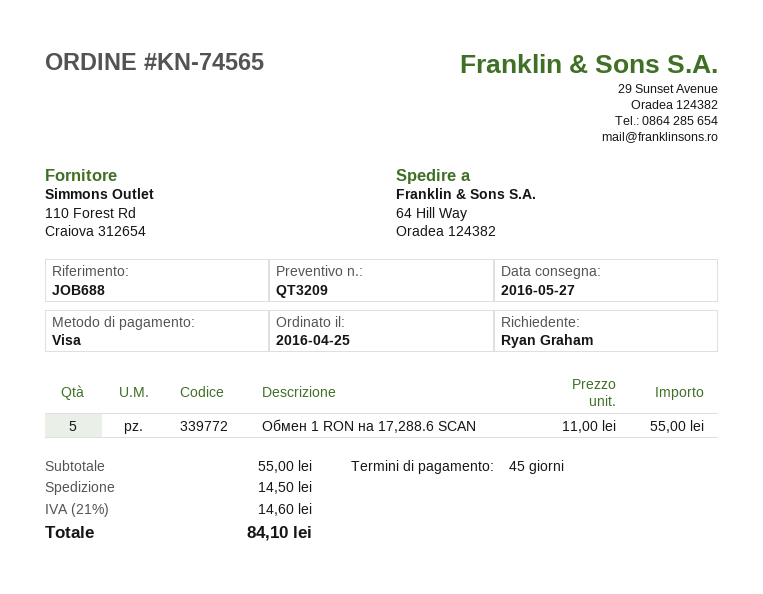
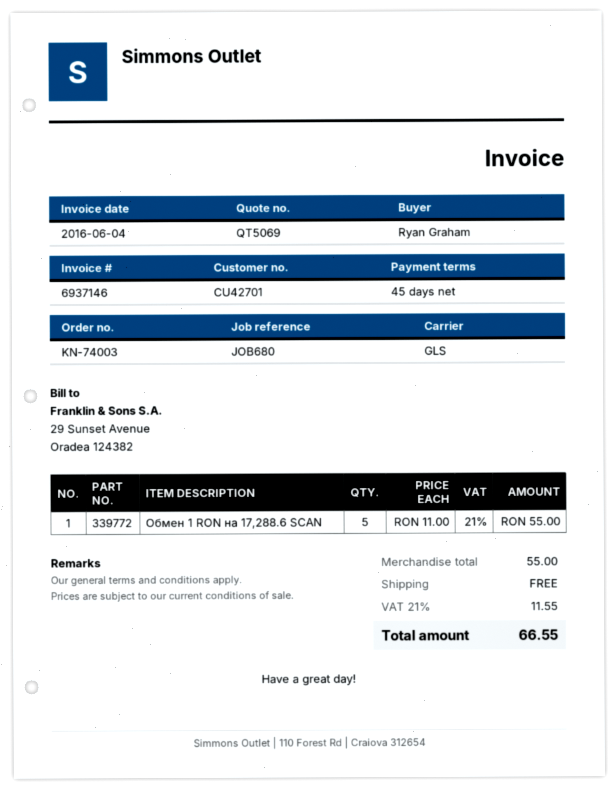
quote number: QT3209 -> QT5069
order number: KN-74565 -> KN-74003
reference: JOB688 -> JOB680
shipping: 14.50 -> 0.00
tax: 21% = 14.60 -> 21% = 11.55
total: 84.10 -> 66.55

